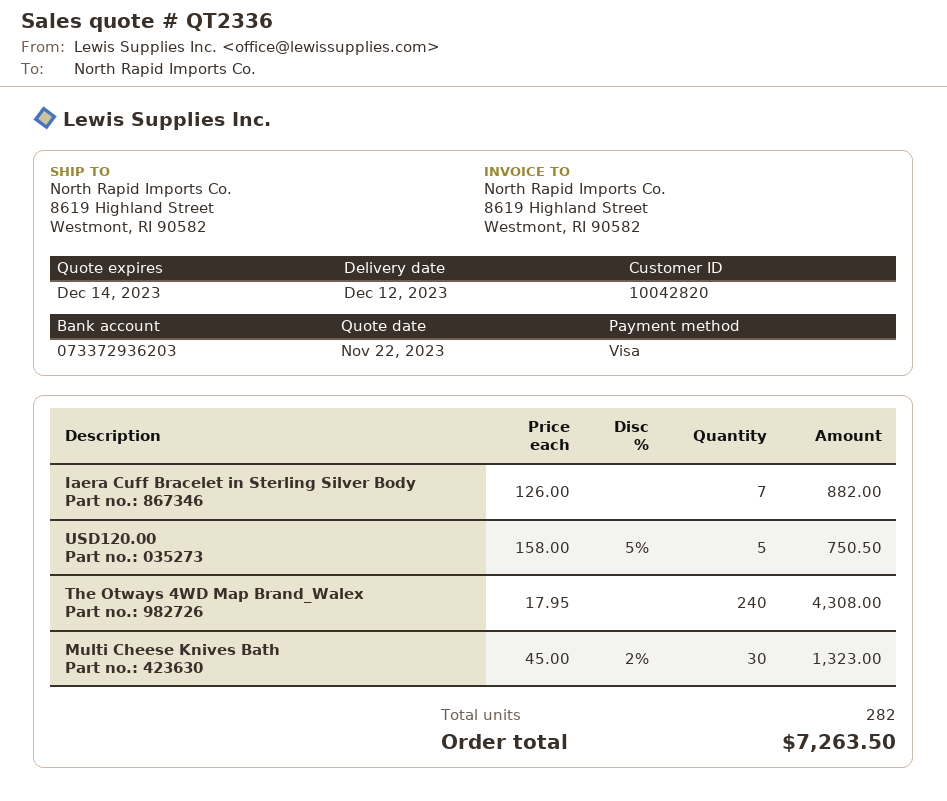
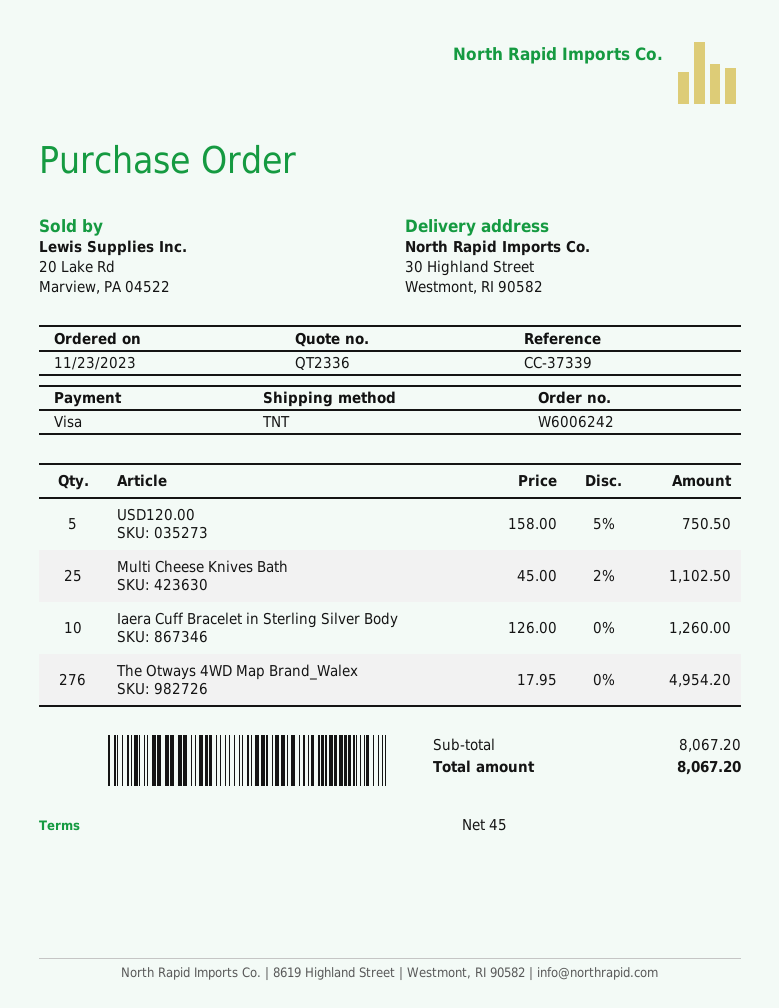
ship to: 8619 Highland Street, Westmont, RI 90582 -> 30 Highland Street, Westmont, RI 90582
Iaera Cuff Bracelet in Sterling Silver Body: 7 x 126.00 = 882.00 -> 10 x 126.00 = 1260.00
The Otways 4WD Map Brand_Walex: 240 x 17.95 = 4308.00 -> 276 x 17.95 = 4954.20
Multi Cheese Knives Bath: 30 x 45.00 - 2% = 1323.00 -> 25 x 45.00 - 2% = 1102.50
total: 7263.50 -> 8067.20

